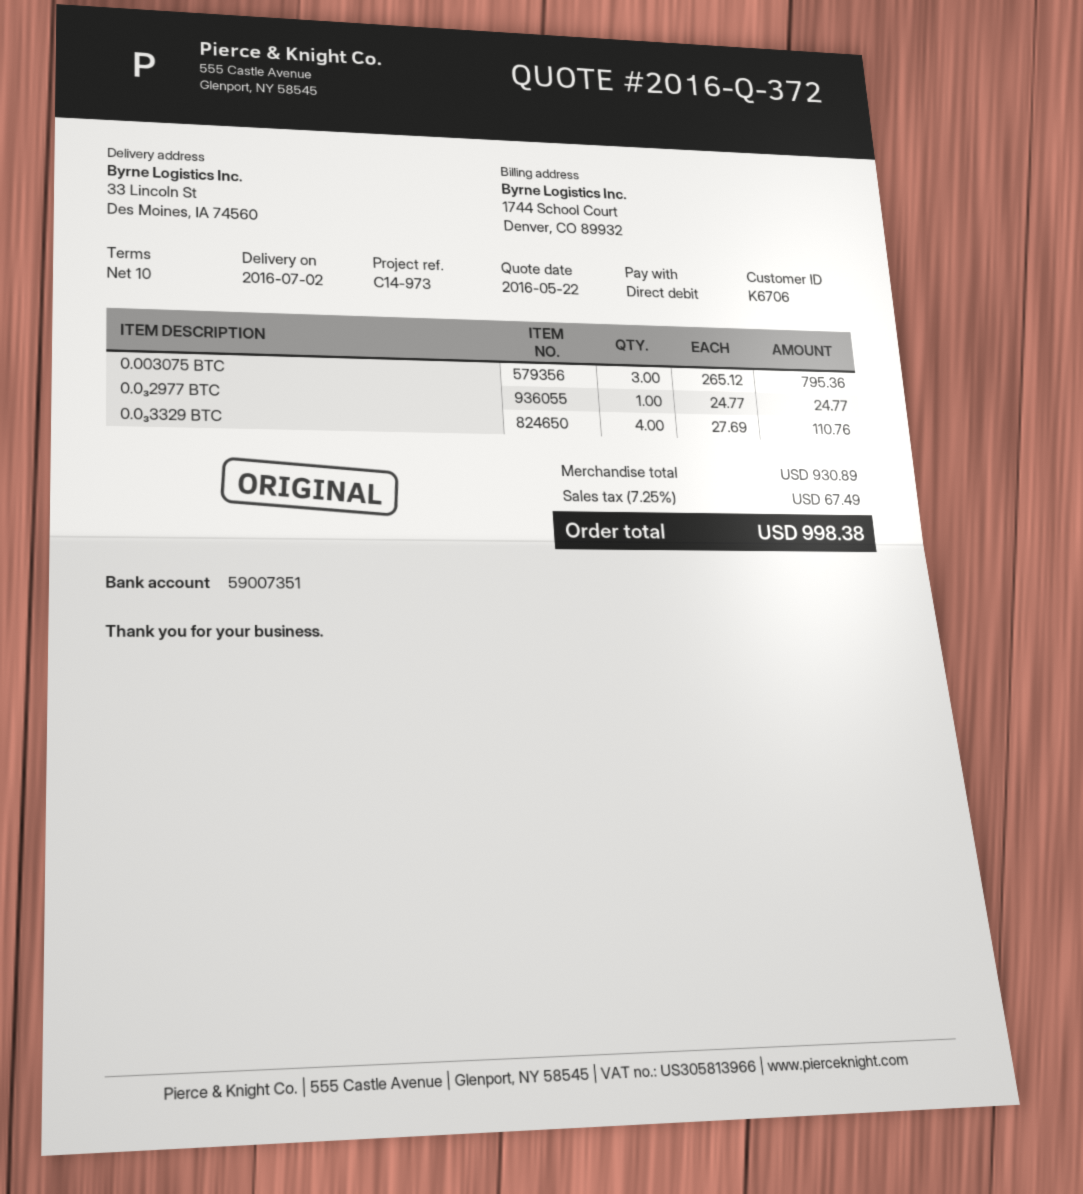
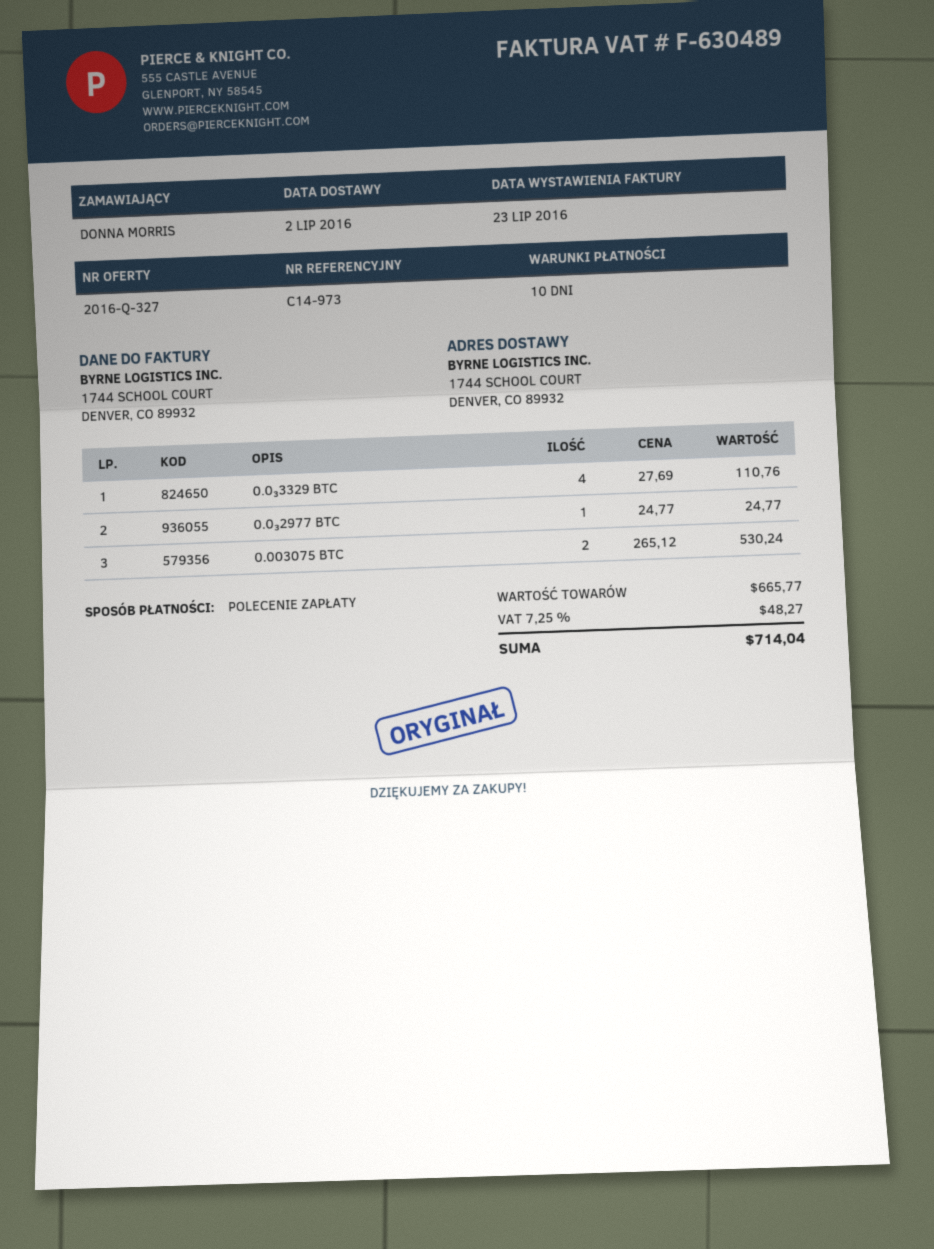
quote number: 2016-Q-372 -> 2016-Q-327
ship to: 33 Lincoln St, Des Moines, IA 74560 -> 1744 SCHOOL COURT, DENVER, CO 89932
0.003075 BTC: 3 x 265.12 = 795.36 -> 2 x 265.12 = 530.24
subtotal: 930.89 -> 665.77
tax: 7.25% = 67.49 -> 7.25% = 48.27
total: 998.38 -> 714.04

